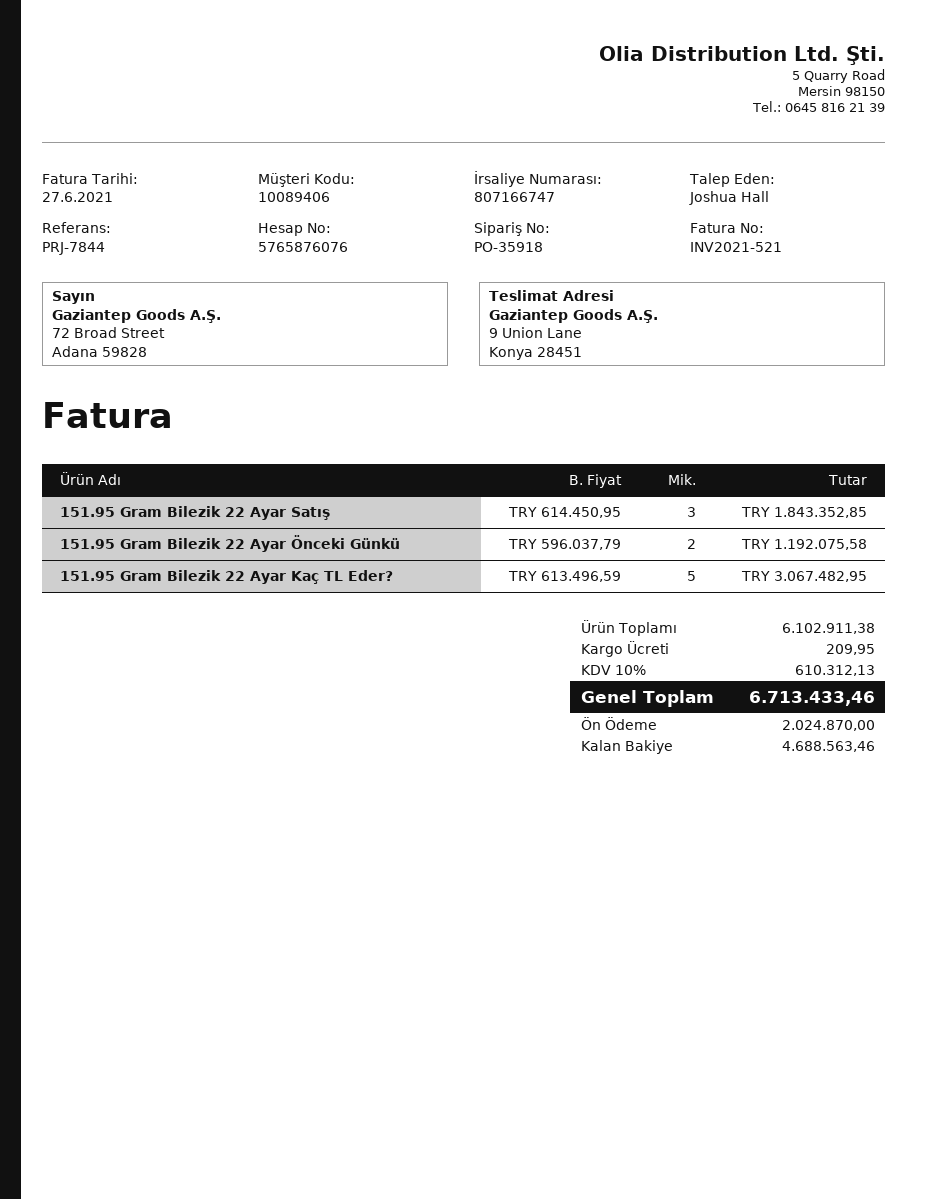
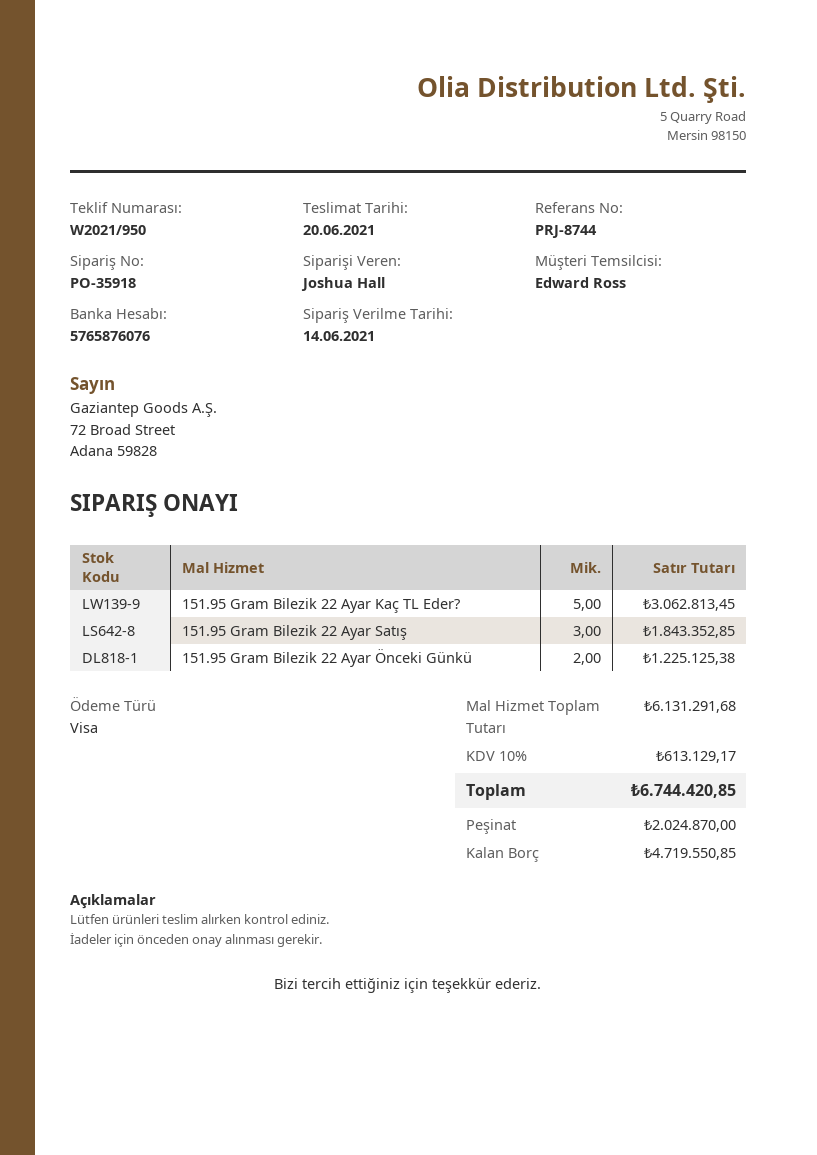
reference: PRJ-7844 -> PRJ-8744
151.95 Gram Bilezik 22 Ayar Önceki Günkü: 2 for 1192075.58 -> 2 for 1225125.38
151.95 Gram Bilezik 22 Ayar Kaç TL Eder?: 5 for 3067482.95 -> 5 for 3062813.45
subtotal: 6102911.38 -> 6131291.68
shipping: 209.95 -> none
tax: 10% = 610312.13 -> 10% = 613129.17
total: 6713433.46 -> 6744420.85
balance: 4688563.46 -> 4719550.85

